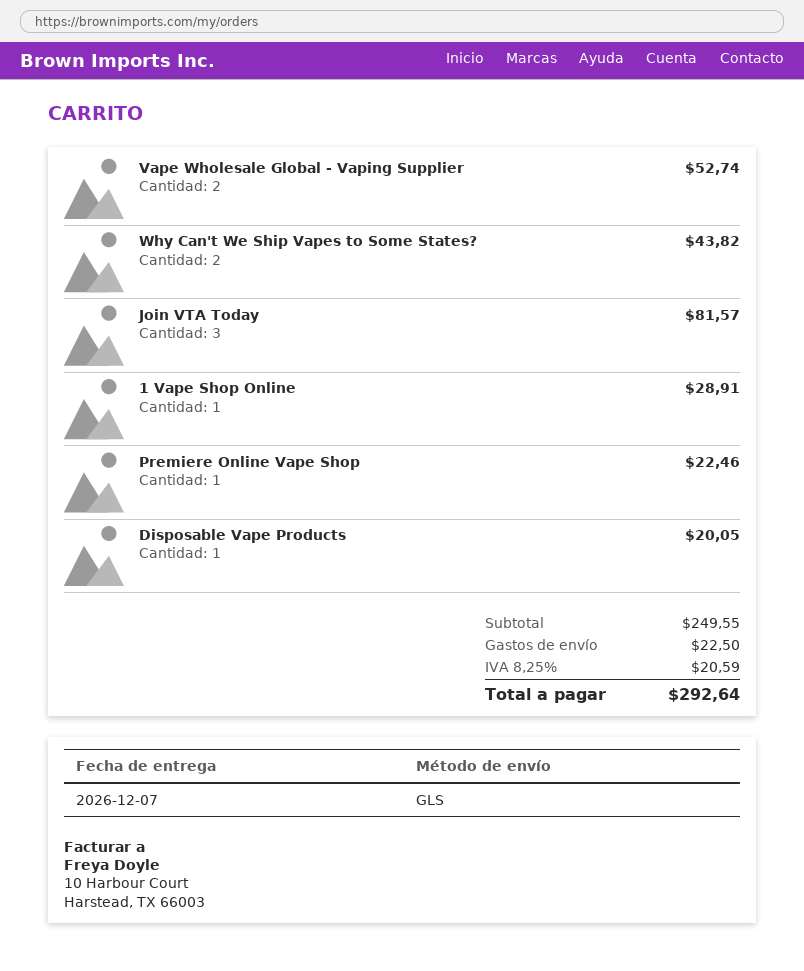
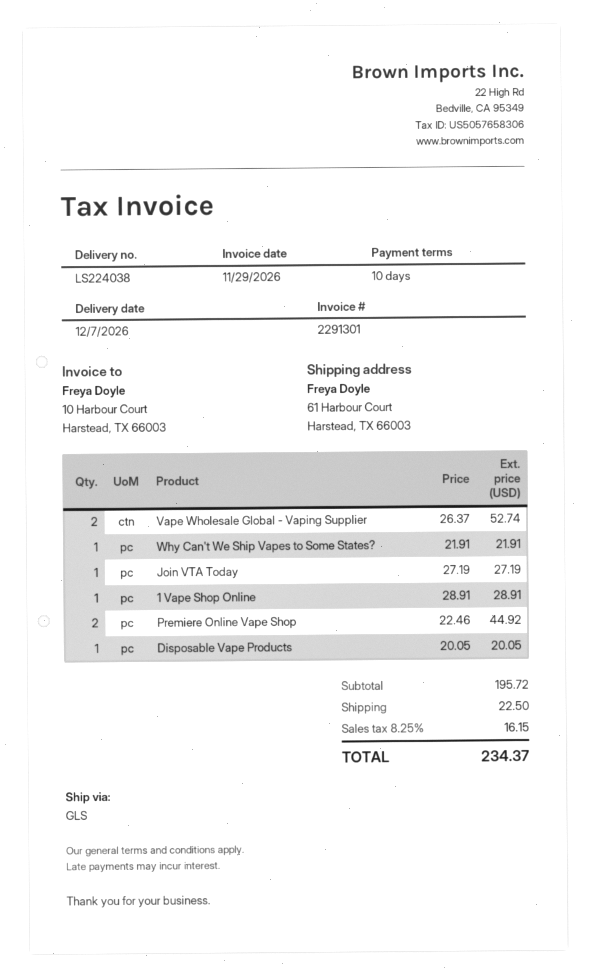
Why Can't We Ship Vapes to Some States?: 2 for 43.82 -> 1 for 21.91
Join VTA Today: 3 for 81.57 -> 1 for 27.19
Premiere Online Vape Shop: 1 for 22.46 -> 2 for 44.92
subtotal: 249.55 -> 195.72
tax: 8.25% = 20.59 -> 8.25% = 16.15
total: 292.64 -> 234.37

